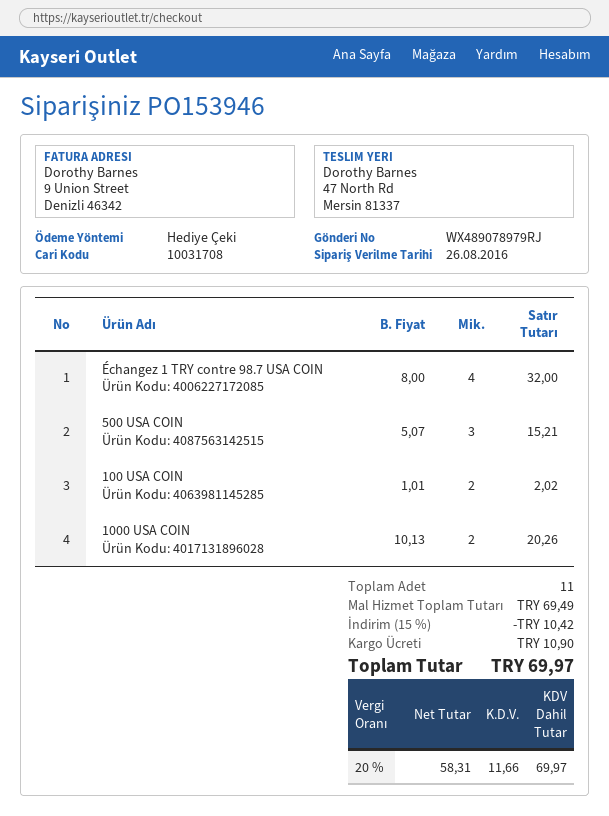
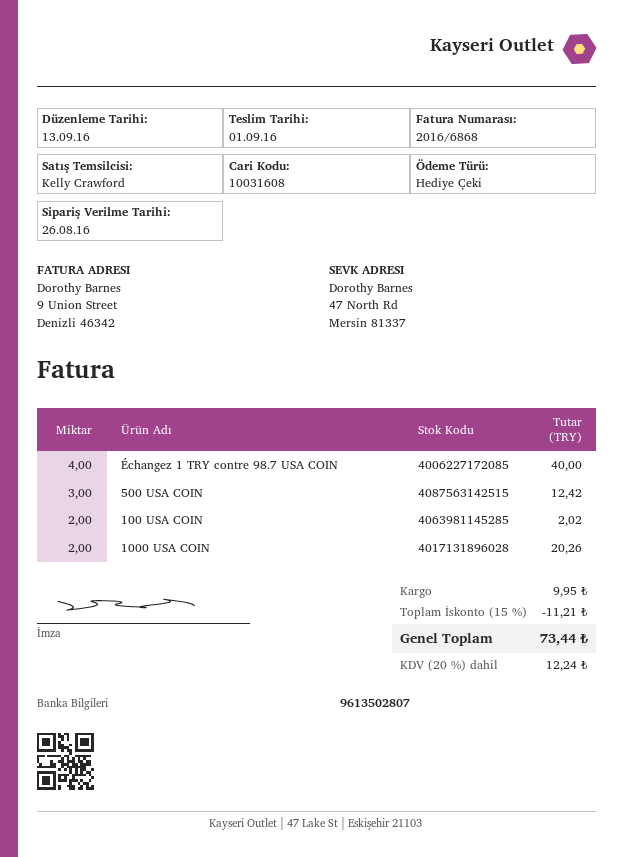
customer number: 10031708 -> 10031608
Échangez 1 TRY contre 98.7 USA COIN: 4 for 32.00 -> 4 for 40.00
500 USA COIN: 3 for 15.21 -> 3 for 12.42
discount: 15% = 10.42 -> 15% = 11.21
shipping: 10.90 -> 9.95
tax: 20% = 11.66 -> 20% = 12.24
total: 69.97 -> 73.44

